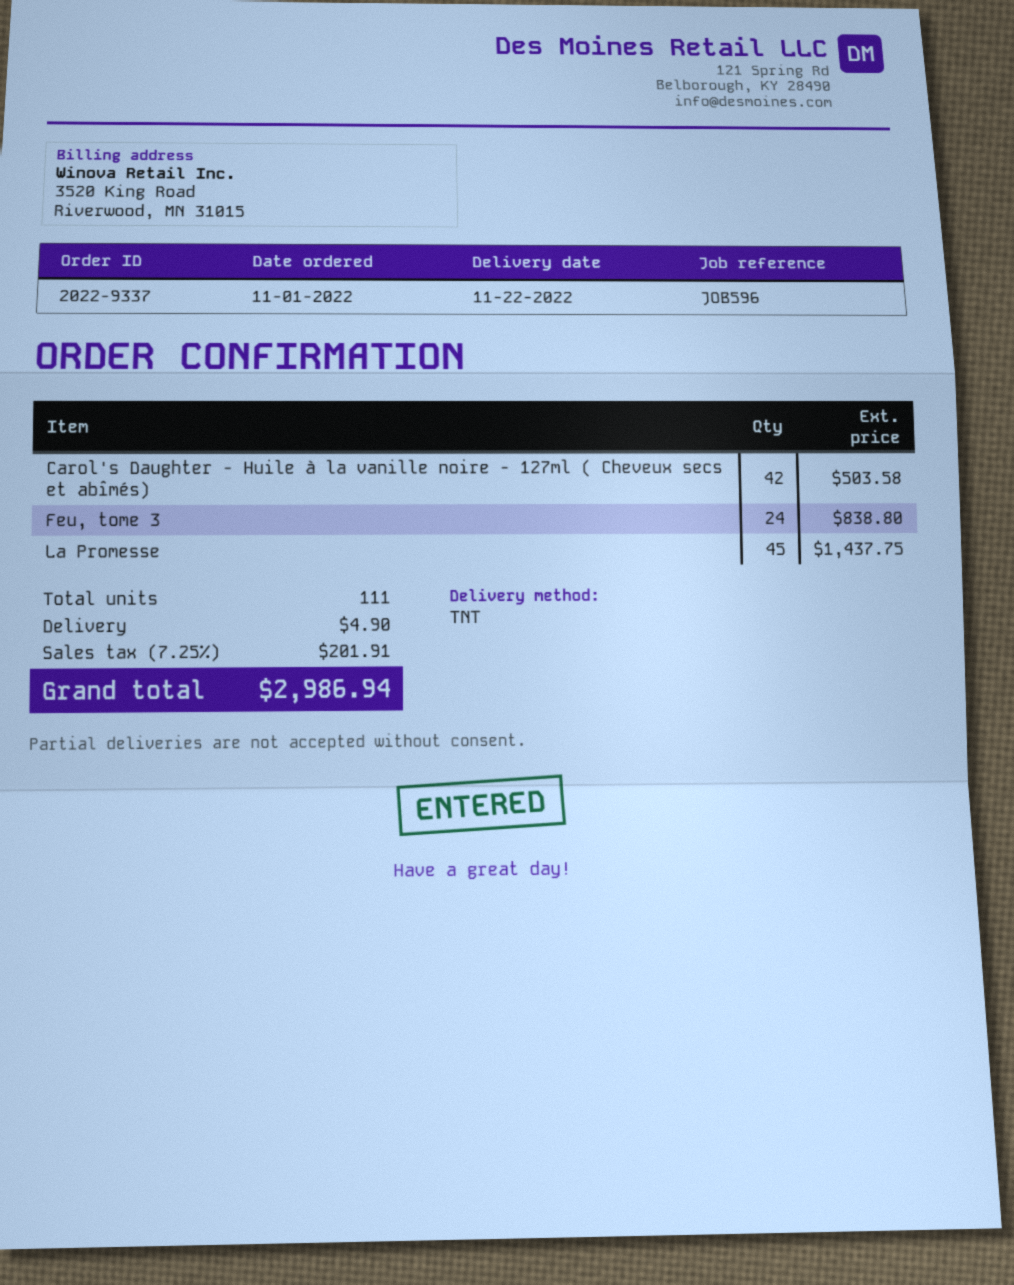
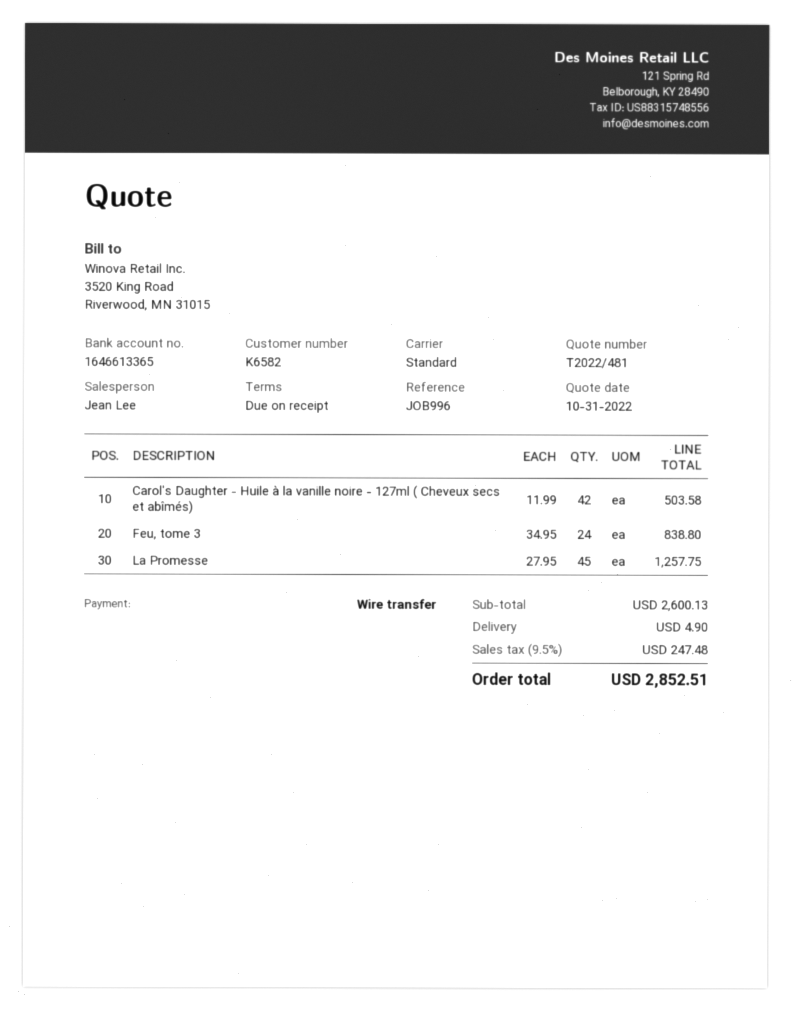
reference: JOB596 -> JOB996
shipping method: TNT -> standard
La Promesse: 45 for 1437.75 -> 45 for 1257.75
tax: 7.25% = 201.91 -> 9.5% = 247.48
total: 2986.94 -> 2852.51

